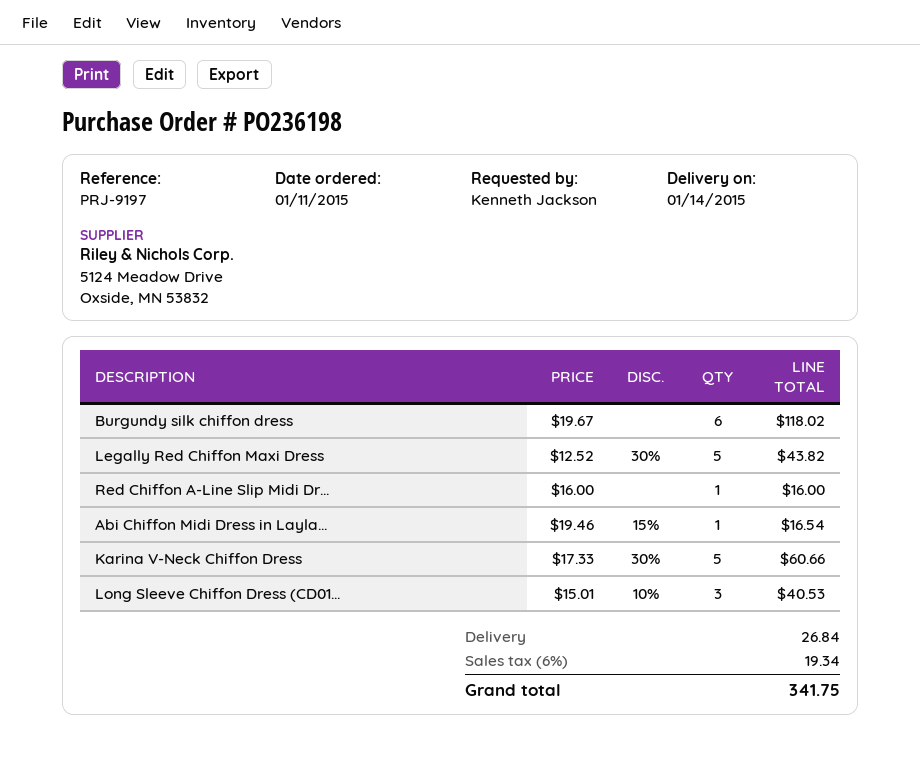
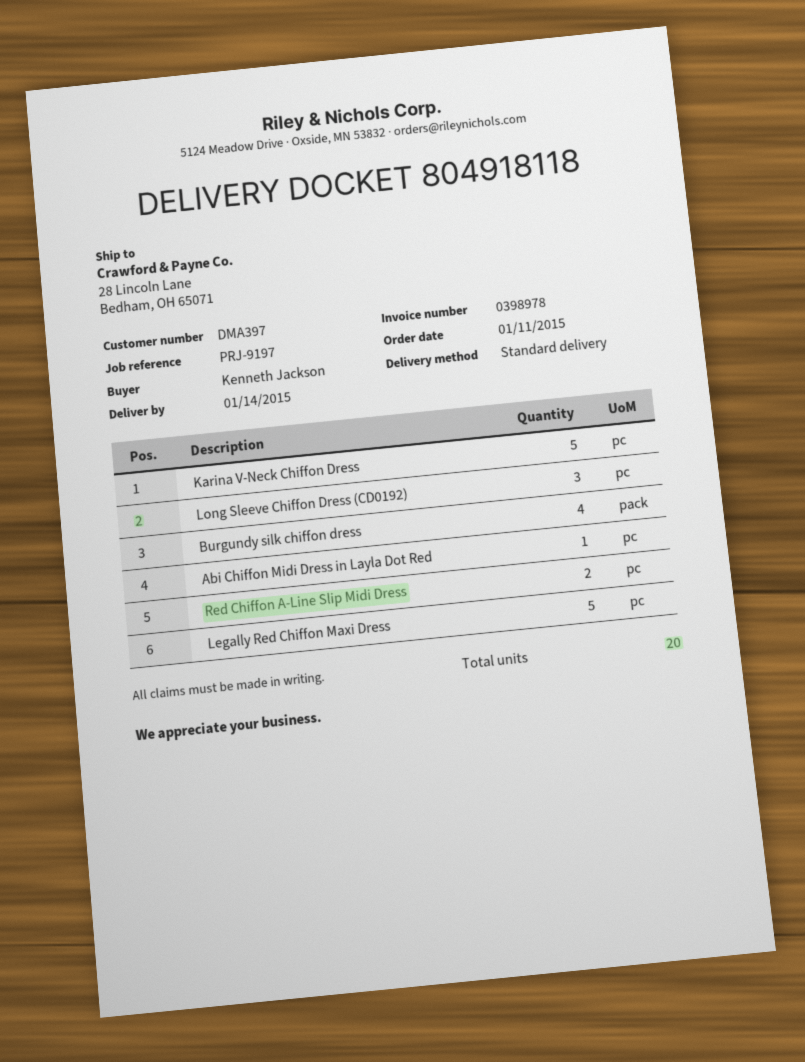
Burgundy silk chiffon dress: 6 -> 4
Red Chiffon A-Line Slip Midi Dr...: 1 -> 2

